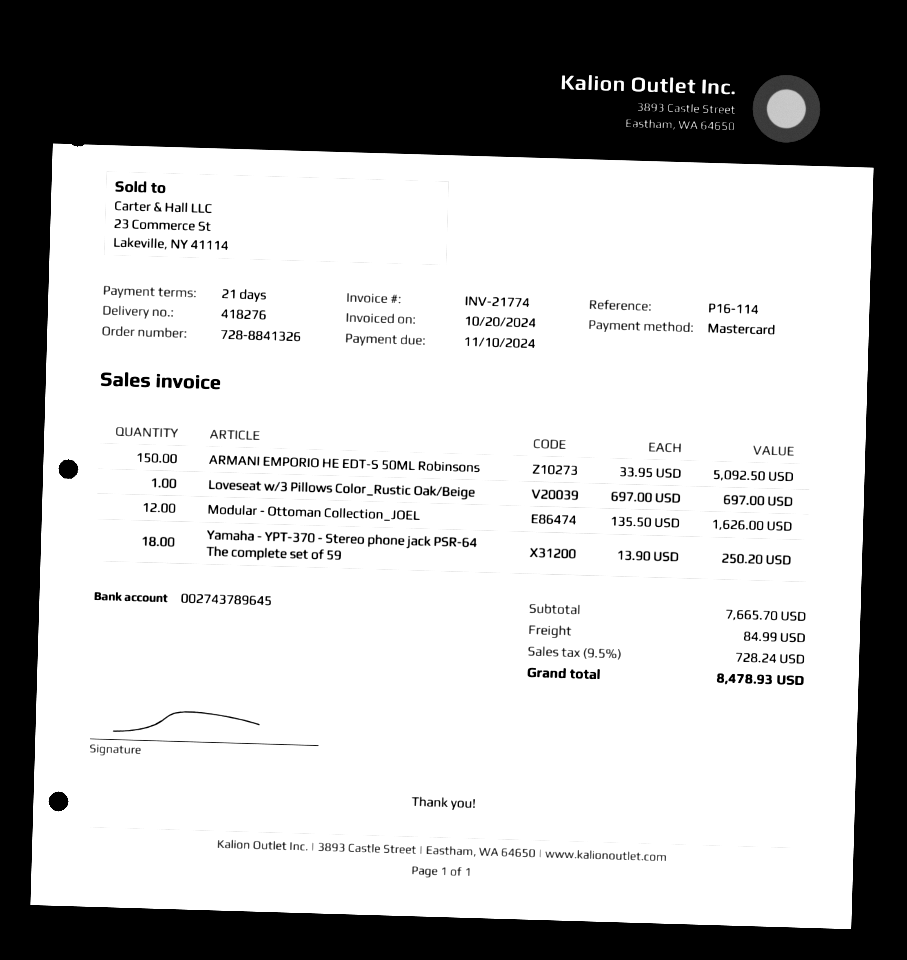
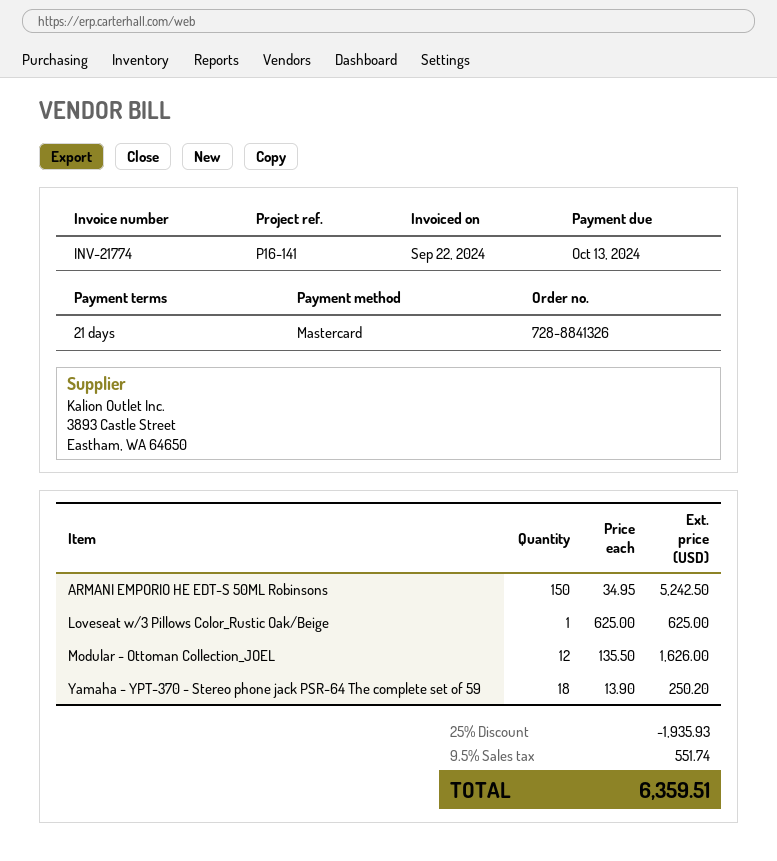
invoice date: 2024-10-20 -> 2024-09-22
due date: 2024-11-10 -> 2024-10-13
reference: P16-114 -> P16-141
ARMANI EMPORIO HE EDT-S 50ML Robinsons: 150 x 33.95 = 5092.50 -> 150 x 34.95 = 5242.50
Loveseat w/3 Pillows Color_Rustic Oak/Beige: 1 x 697.00 = 697.00 -> 1 x 625.00 = 625.00
discount: none -> 25% = 1935.93
shipping: 84.99 -> none
tax: 9.5% = 728.24 -> 9.5% = 551.74
total: 8478.93 -> 6359.51

